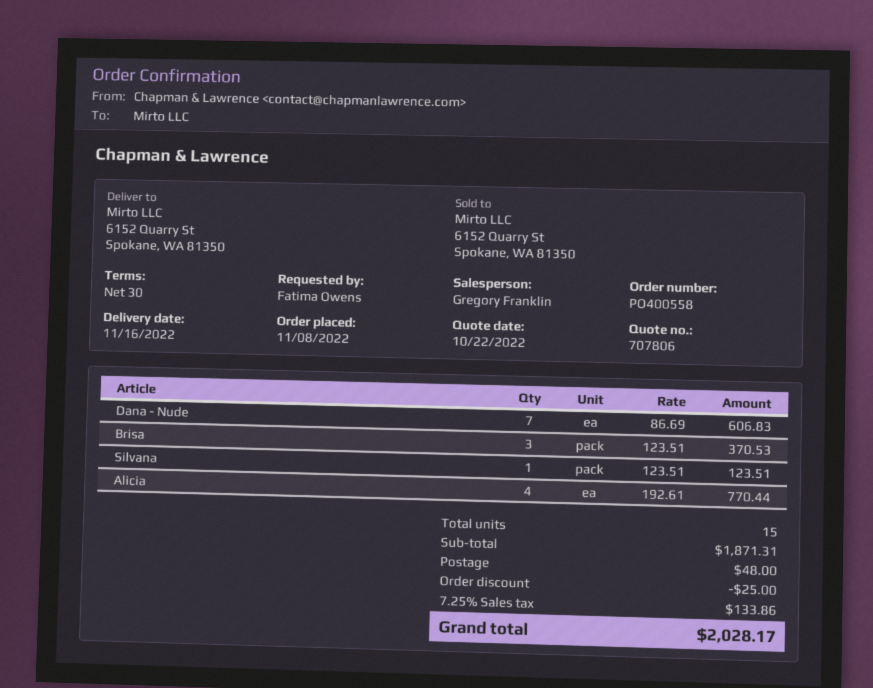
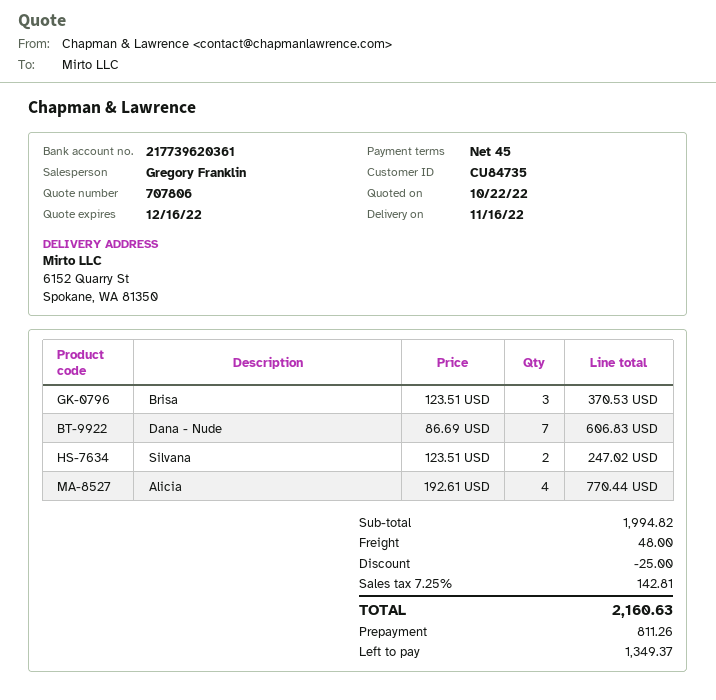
payment terms: 30 days -> 45 days
Silvana: 1 x 123.51 = 123.51 -> 2 x 123.51 = 247.02
subtotal: 1871.31 -> 1994.82
tax: 7.25% = 133.86 -> 7.25% = 142.81
total: 2028.17 -> 2160.63

